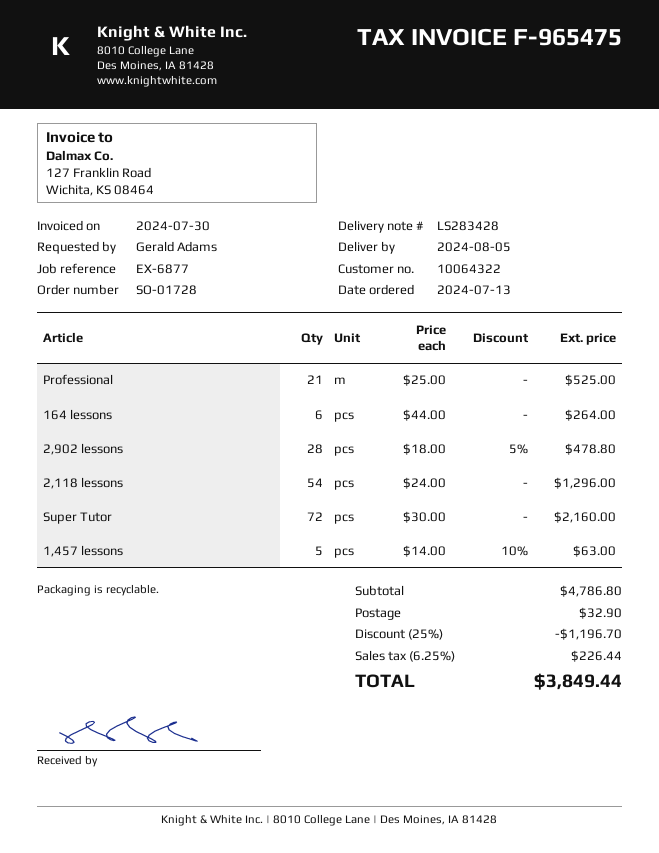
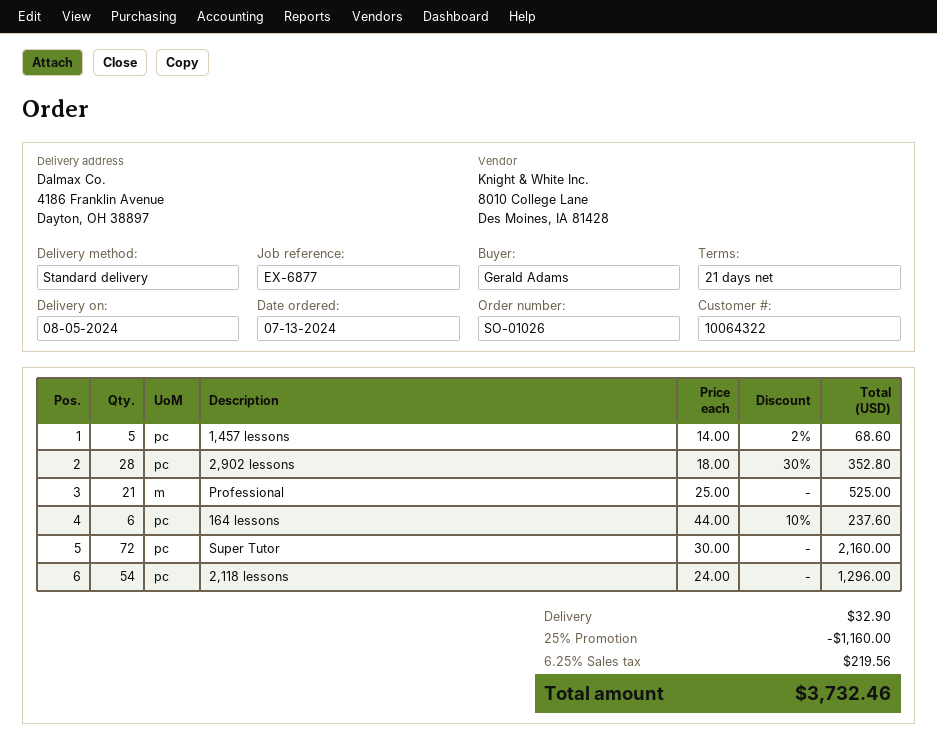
order number: SO-01728 -> SO-01026
164 lessons: 6 x 44.00 = 264.00 -> 6 x 44.00 - 10% = 237.60
2,902 lessons: 28 x 18.00 - 5% = 478.80 -> 28 x 18.00 - 30% = 352.80
1,457 lessons: 5 x 14.00 - 10% = 63.00 -> 5 x 14.00 - 2% = 68.60
discount: 25% = 1196.70 -> 25% = 1160.00
tax: 6.25% = 226.44 -> 6.25% = 219.56
total: 3849.44 -> 3732.46

